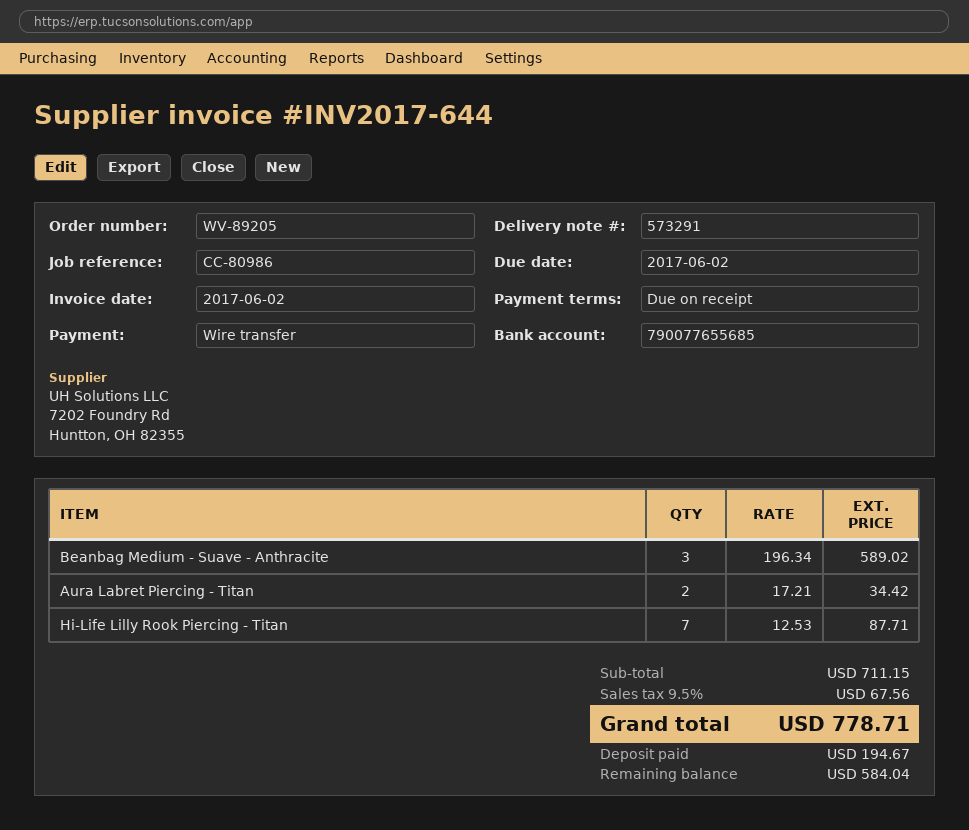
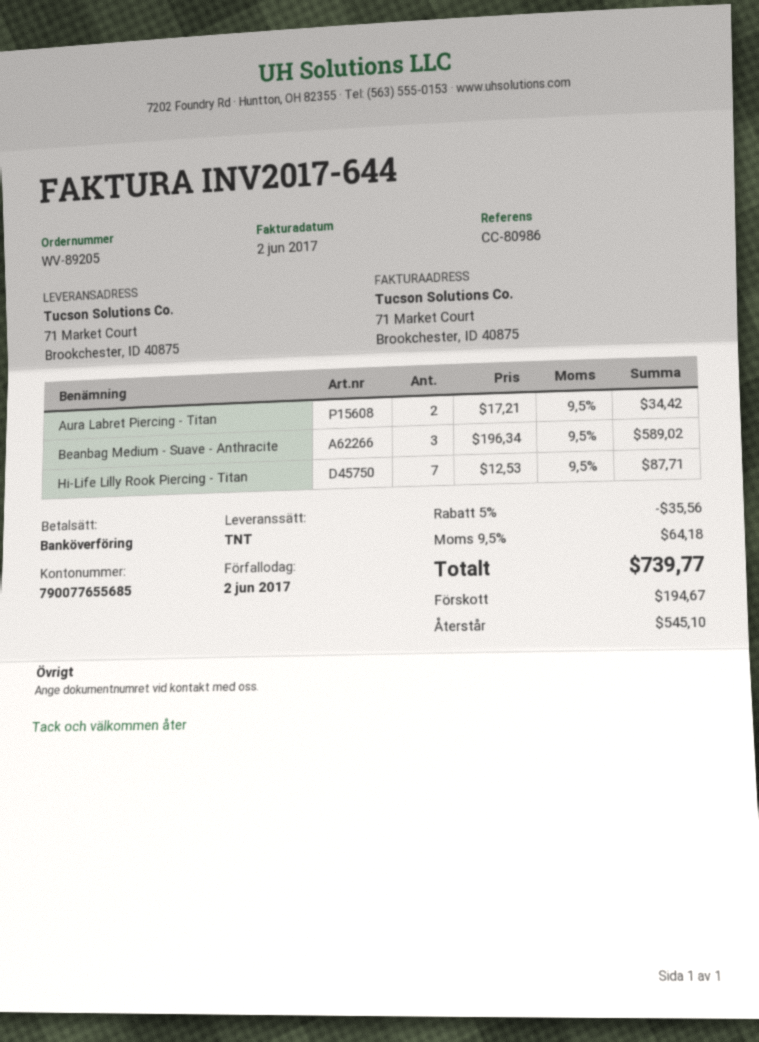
discount: none -> 5% = 35.56
tax: 9.5% = 67.56 -> 9.5% = 64.18
total: 778.71 -> 739.77
balance: 584.04 -> 545.10

